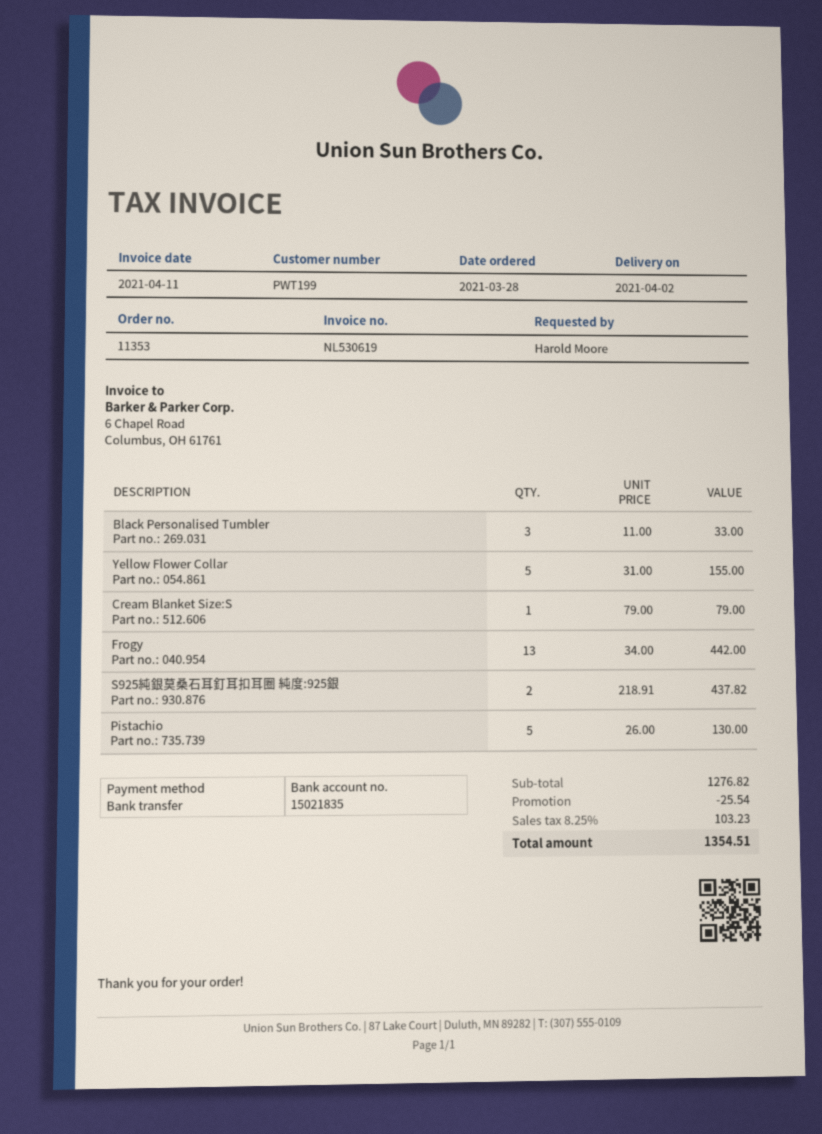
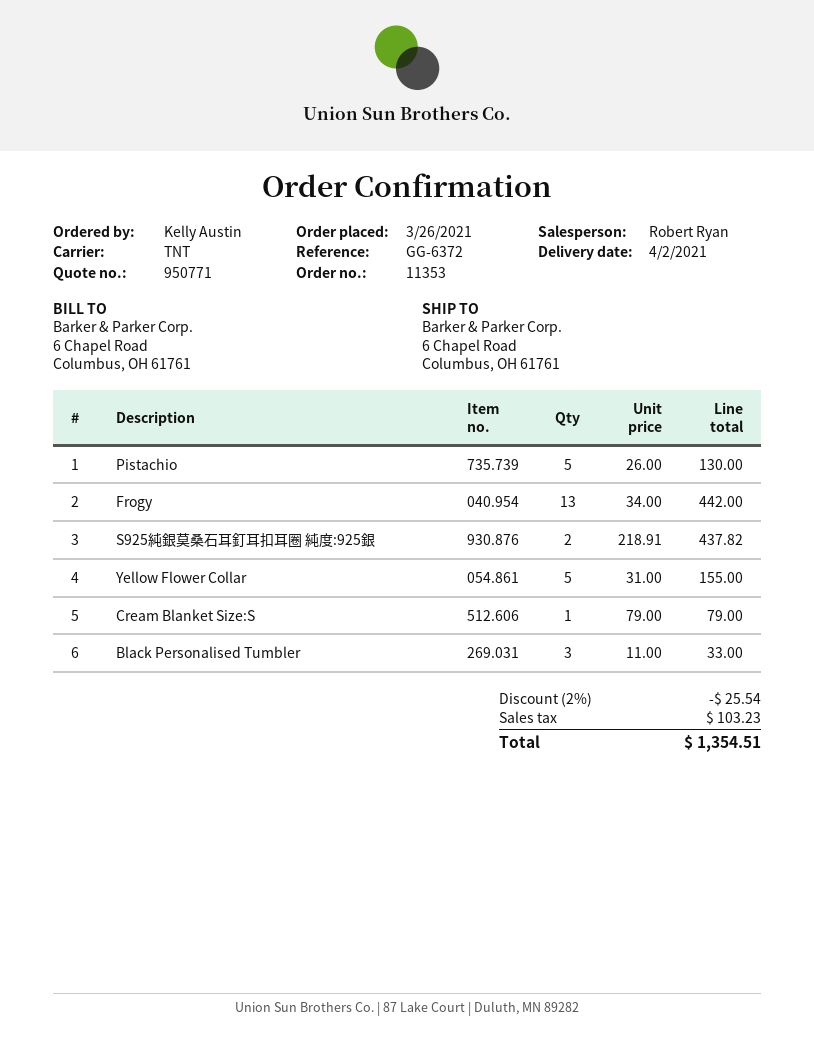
order date: 2021-03-28 -> 2021-03-26
ordered by: Harold Moore -> Kelly Austin

